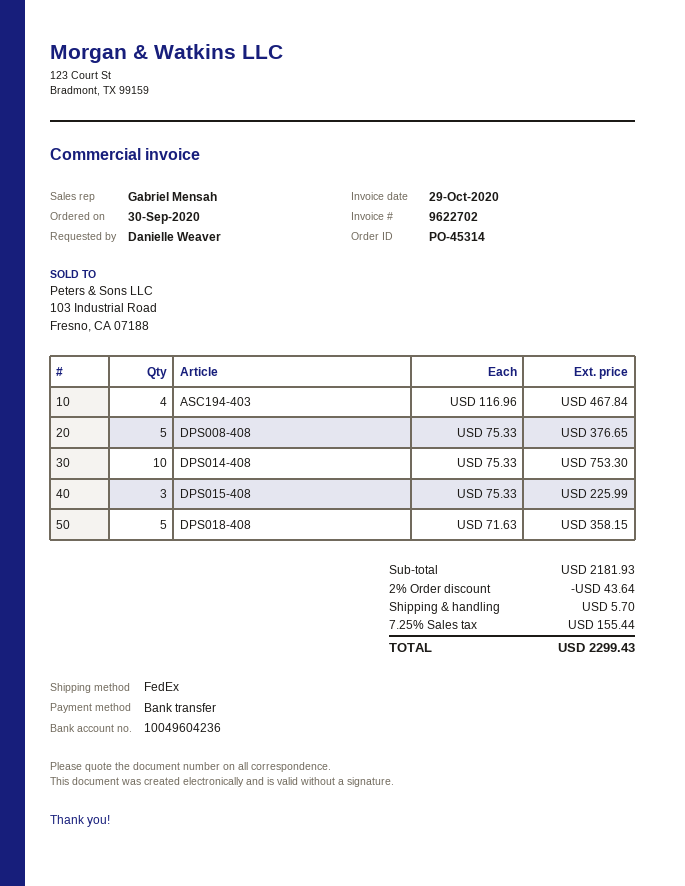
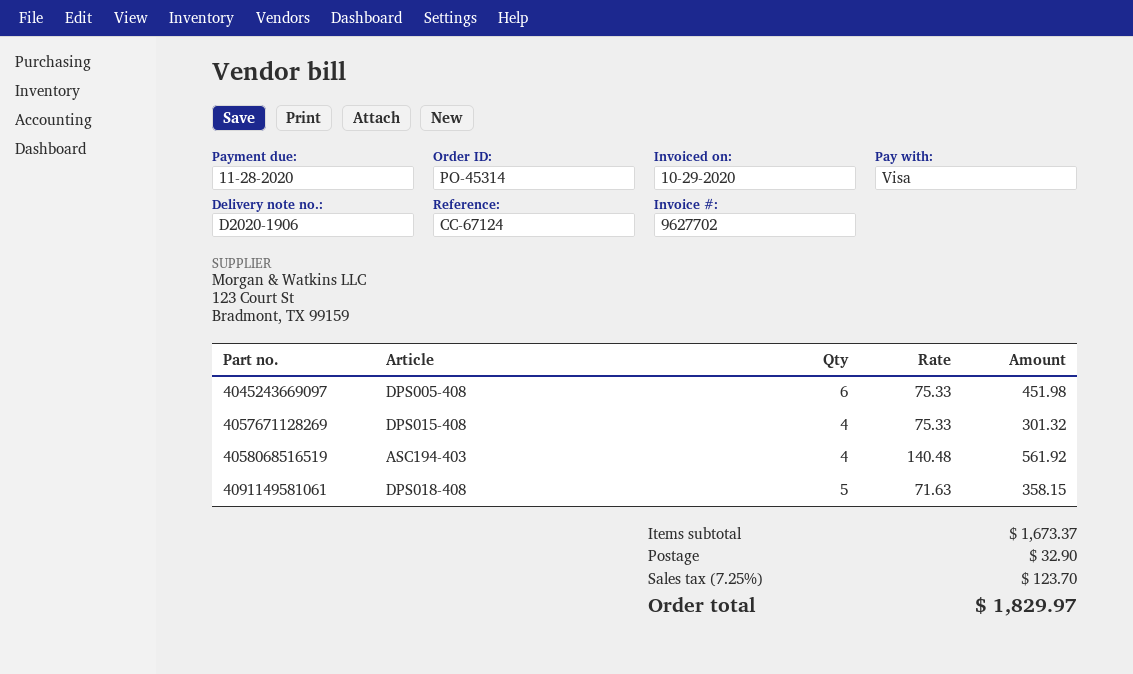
invoice number: 9622702 -> 9627702
payment method: bank transfer -> Visa
ASC194-403: 4 x 116.96 = 467.84 -> 4 x 140.48 = 561.92
DPS008-408: 5 x 75.33 = 376.65 -> none
DPS014-408: 10 x 75.33 = 753.30 -> none
DPS015-408: 3 x 75.33 = 225.99 -> 4 x 75.33 = 301.32
DPS005-408: none -> 6 x 75.33 = 451.98
subtotal: 2181.93 -> 1673.37
discount: 2% = 43.64 -> none
shipping: 5.70 -> 32.90
tax: 7.25% = 155.44 -> 7.25% = 123.70
total: 2299.43 -> 1829.97

